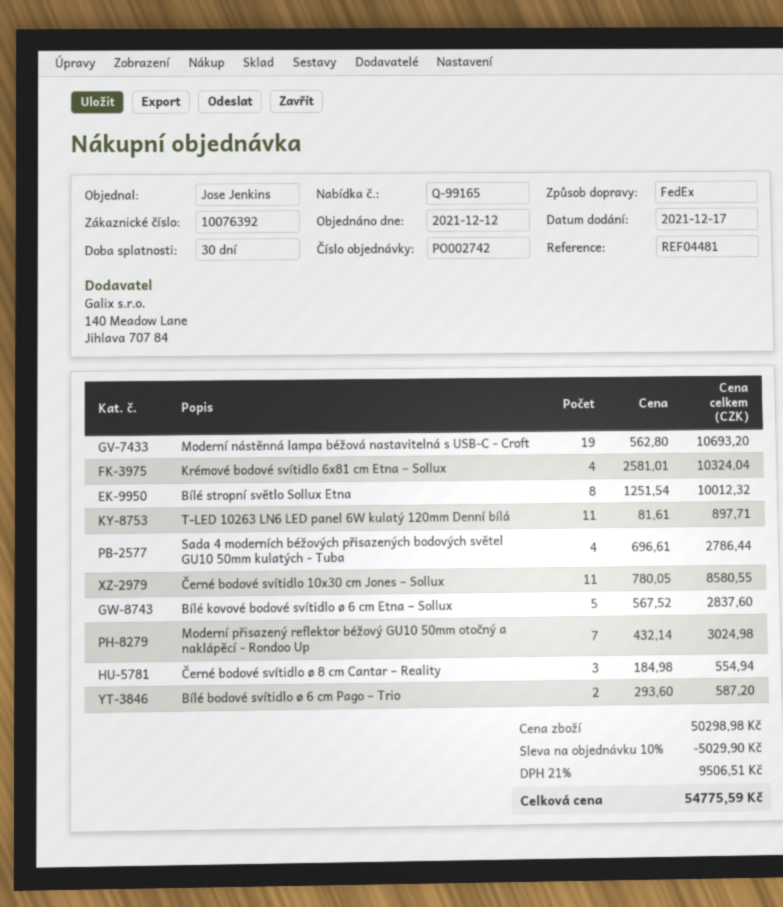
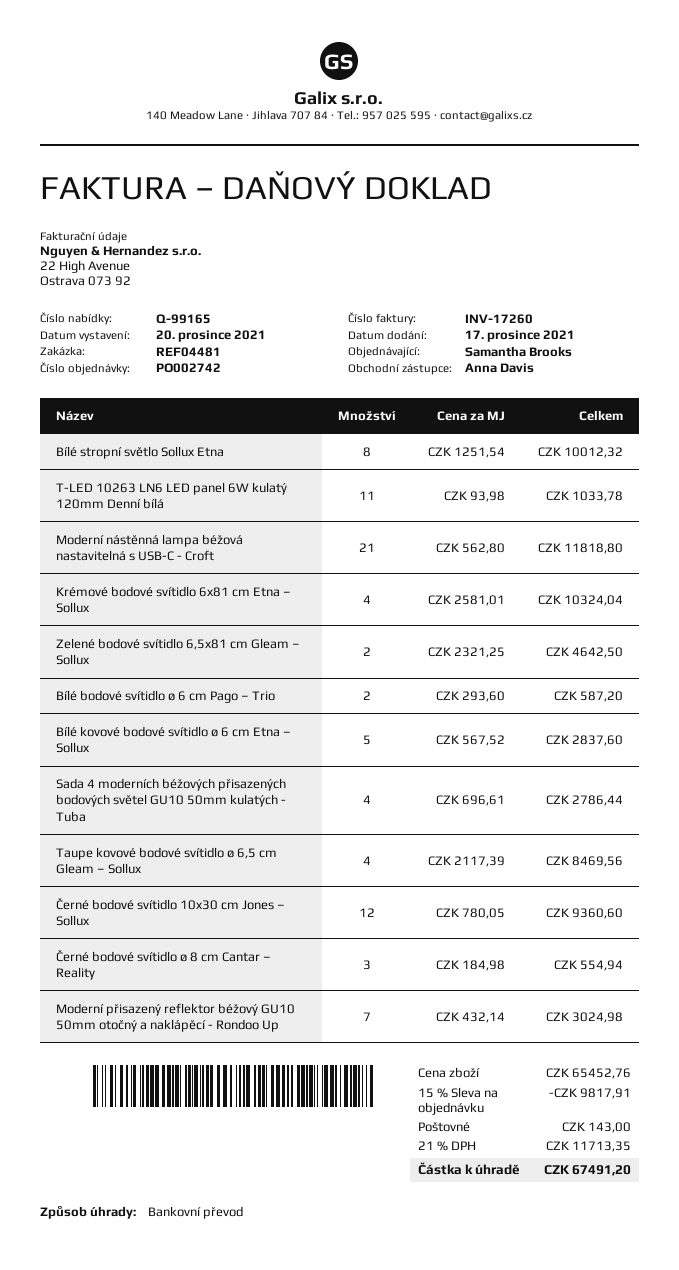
ordered by: Jose Jenkins -> Samantha Brooks
Moderní nástěnná lampa béžová nastavitelná s USB-C - Croft: 19 x 562.80 = 10693.20 -> 21 x 562.80 = 11818.80
T-LED 10263 LN6 LED panel 6W kulatý 120mm Denní bílá: 11 x 81.61 = 897.71 -> 11 x 93.98 = 1033.78
Černé bodové svítidlo 10x30 cm Jones – Sollux: 11 x 780.05 = 8580.55 -> 12 x 780.05 = 9360.60
Zelené bodové svítidlo 6,5x81 cm Gleam – Sollux: none -> 2 x 2321.25 = 4642.50
Taupe kovové bodové svítidlo ø 6,5 cm Gleam – Sollux: none -> 4 x 2117.39 = 8469.56
subtotal: 50298.98 -> 65452.76
discount: 10% = 5029.90 -> 15% = 9817.91
shipping: none -> 143.00
tax: 21% = 9506.51 -> 21% = 11713.35
total: 54775.59 -> 67491.20

